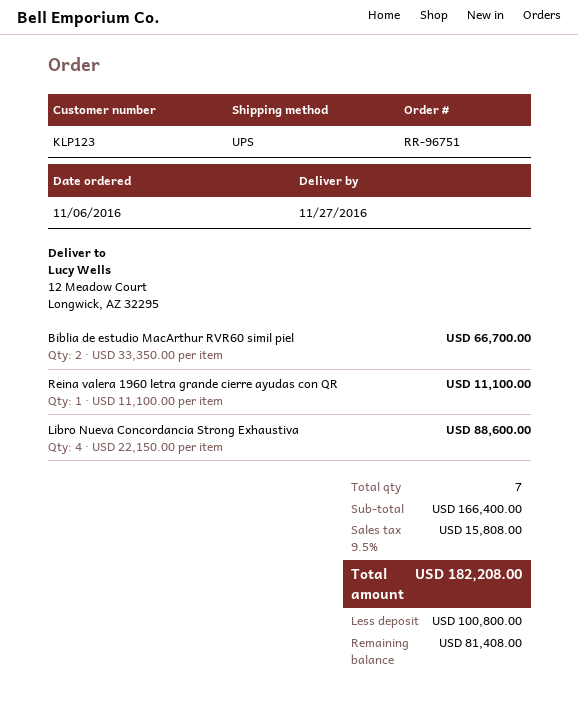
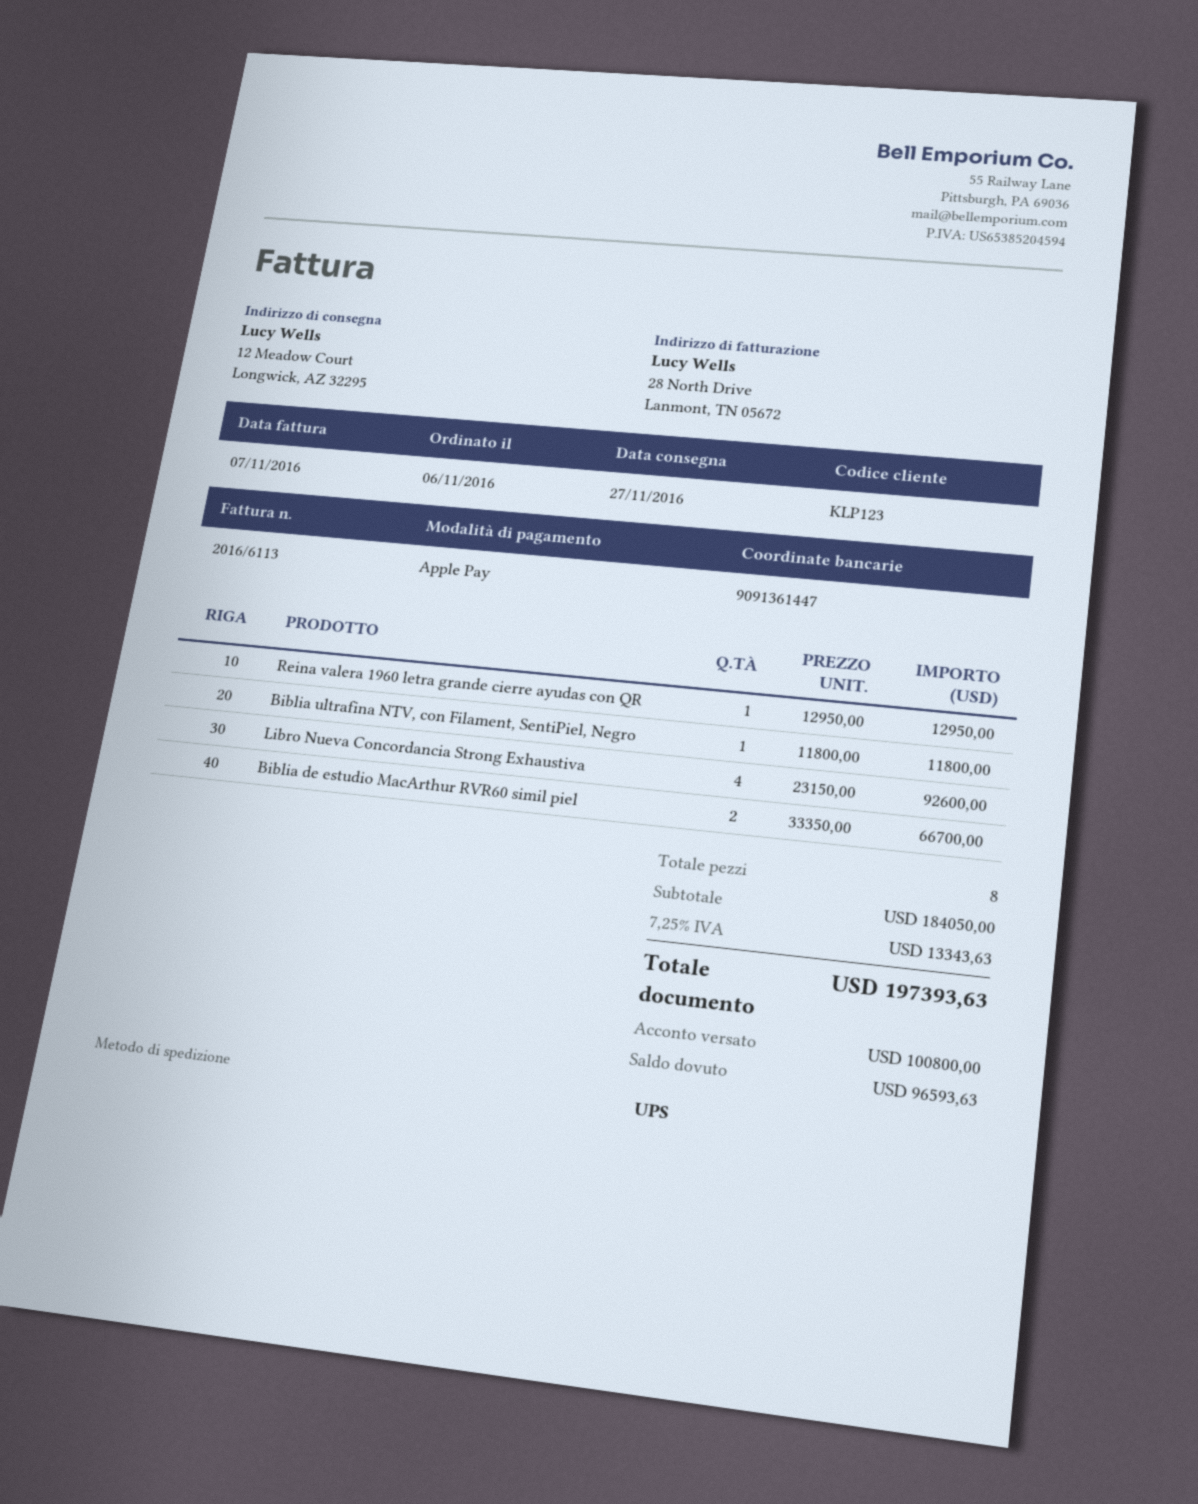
Reina valera 1960 letra grande cierre ayudas con QR: 1 x 11100.00 = 11100.00 -> 1 x 12950.00 = 12950.00
Libro Nueva Concordancia Strong Exhaustiva: 4 x 22150.00 = 88600.00 -> 4 x 23150.00 = 92600.00
Biblia ultrafina NTV, con Filament, SentiPiel, Negro: none -> 1 x 11800.00 = 11800.00
total quantity: 7 -> 8
subtotal: 166400.00 -> 184050.00
tax: 9.5% = 15808.00 -> 7.25% = 13343.63
total: 182208.00 -> 197393.63
balance: 81408.00 -> 96593.63

